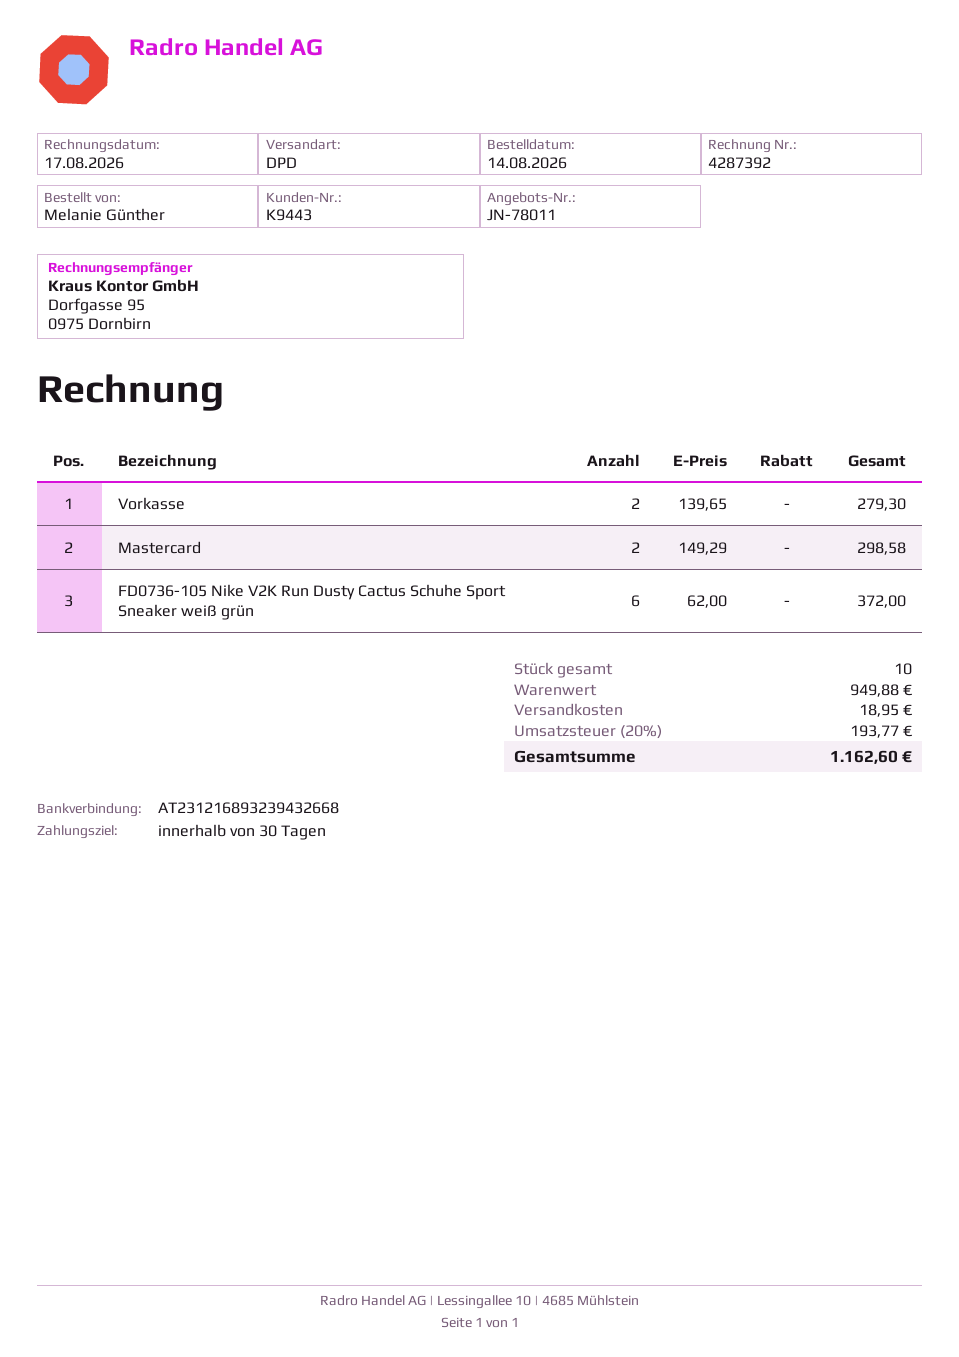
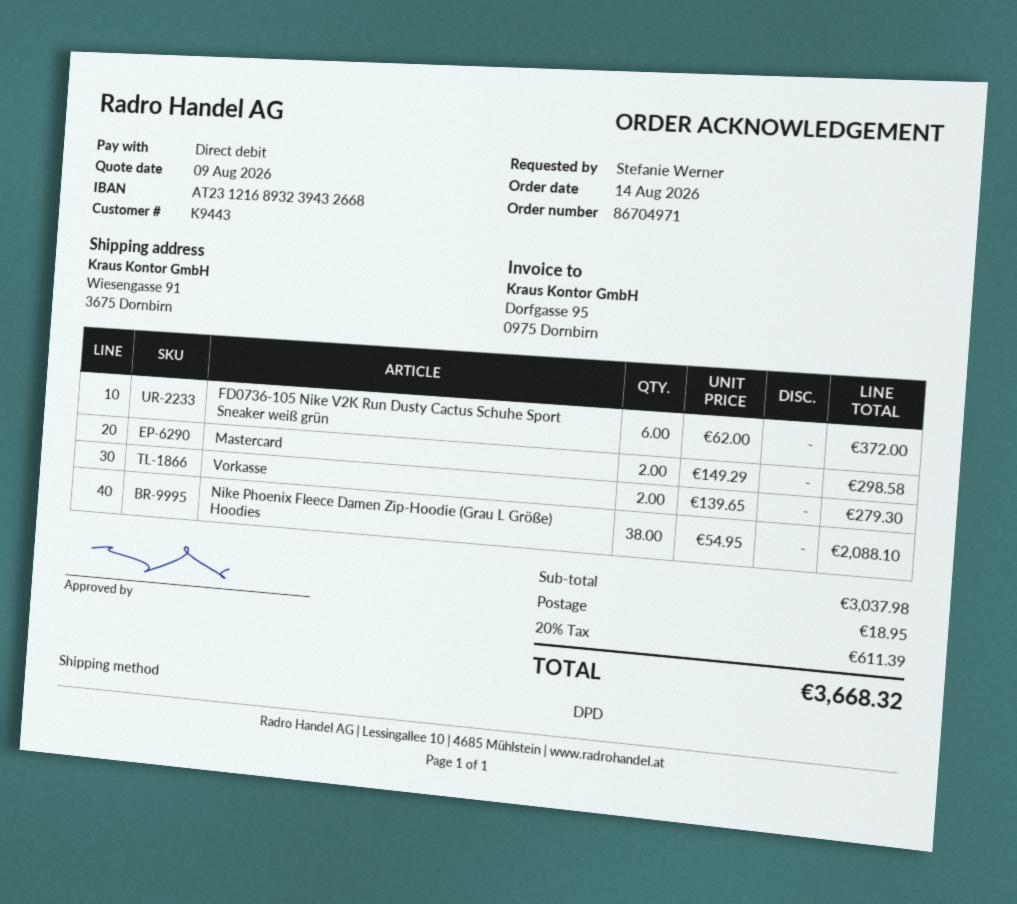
ordered by: Melanie Günther -> Stefanie Werner
Nike Phoenix Fleece Damen Zip-Hoodie (Grau L Größe) Hoodies: none -> 38 x 54.95 = 2088.10
subtotal: 949.88 -> 3037.98
tax: 20% = 193.77 -> 20% = 611.39
total: 1162.60 -> 3668.32

